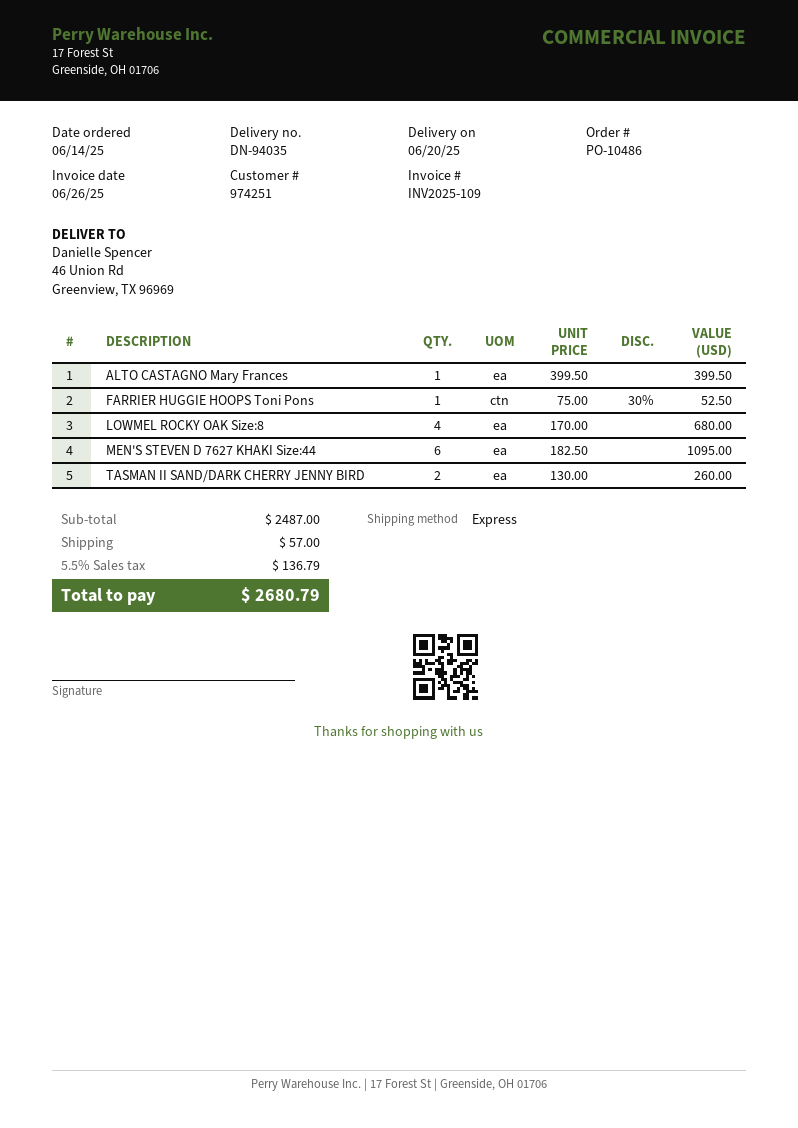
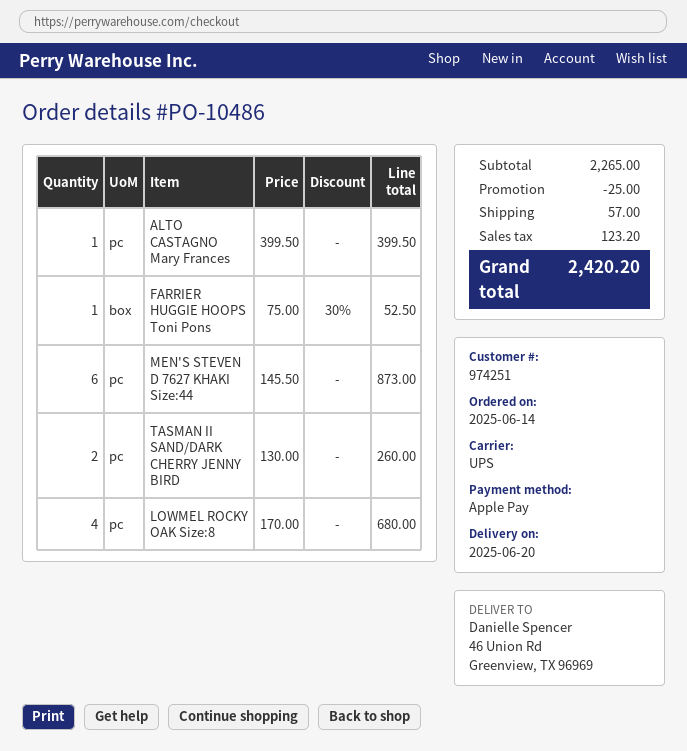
shipping method: express -> UPS
MEN'S STEVEN D 7627 KHAKI Size:44: 6 x 182.50 = 1095.00 -> 6 x 145.50 = 873.00
subtotal: 2487.00 -> 2265.00
discount: none -> 25.00
tax: 136.79 -> 123.20
total: 2680.79 -> 2420.20

